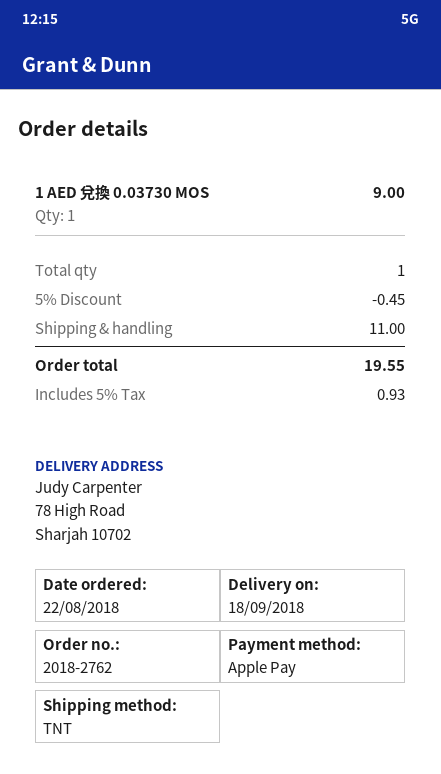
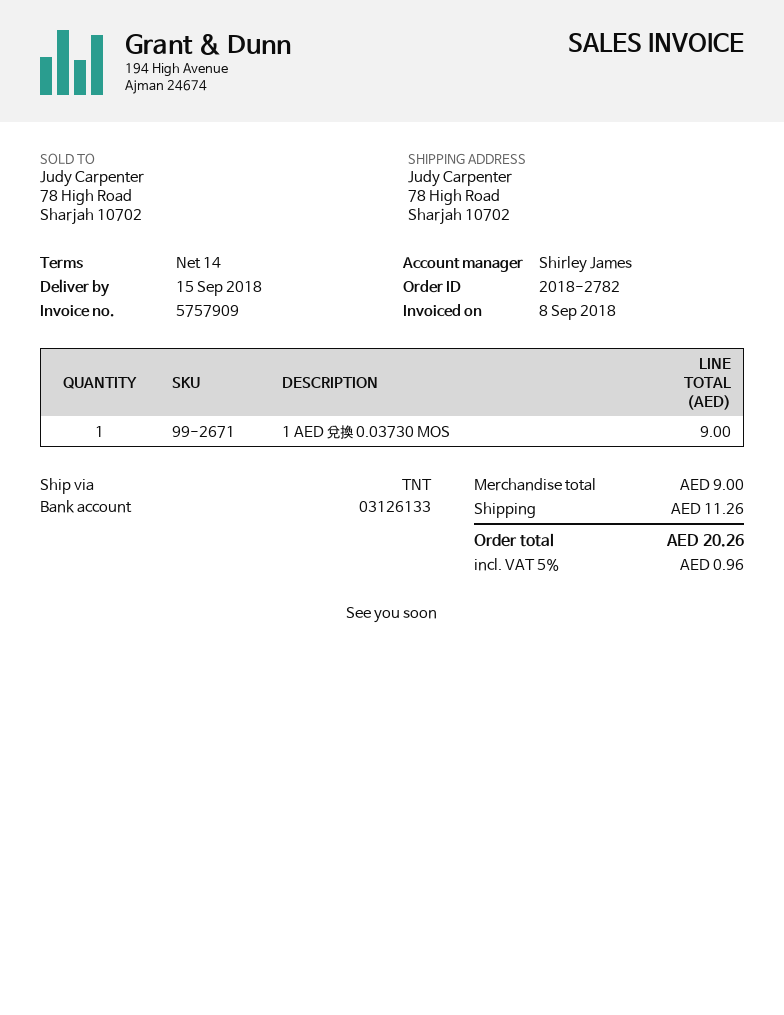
order number: 2018-2762 -> 2018-2782
delivery date: 2018-09-18 -> 2018-09-15
discount: 5% = 0.45 -> none
shipping: 11.00 -> 11.26
tax: 5% = 0.93 -> 5% = 0.96
total: 19.55 -> 20.26

